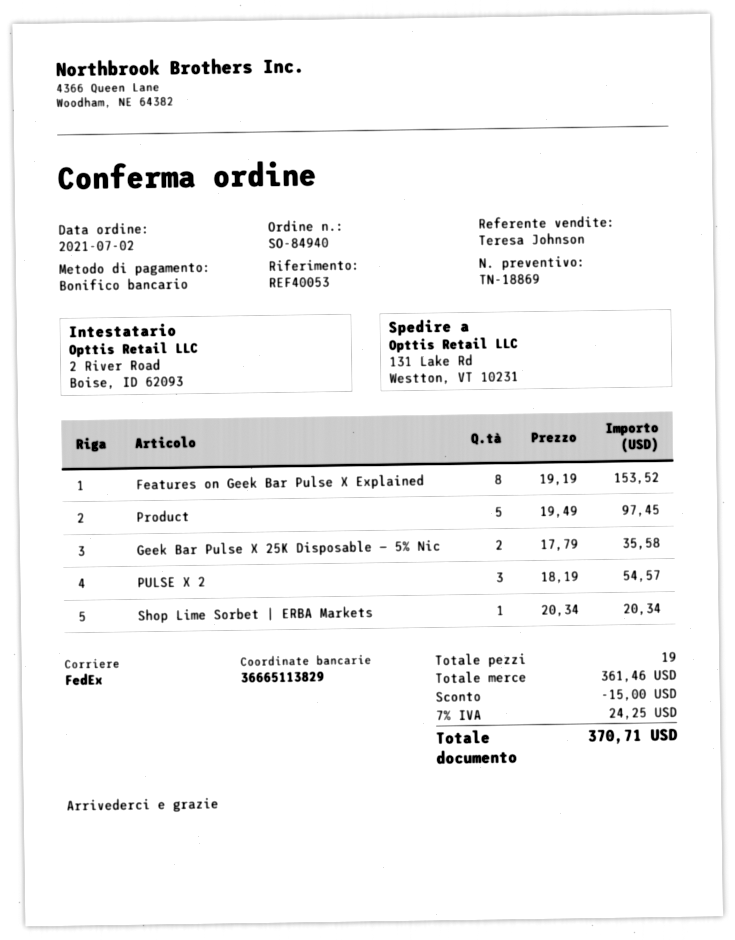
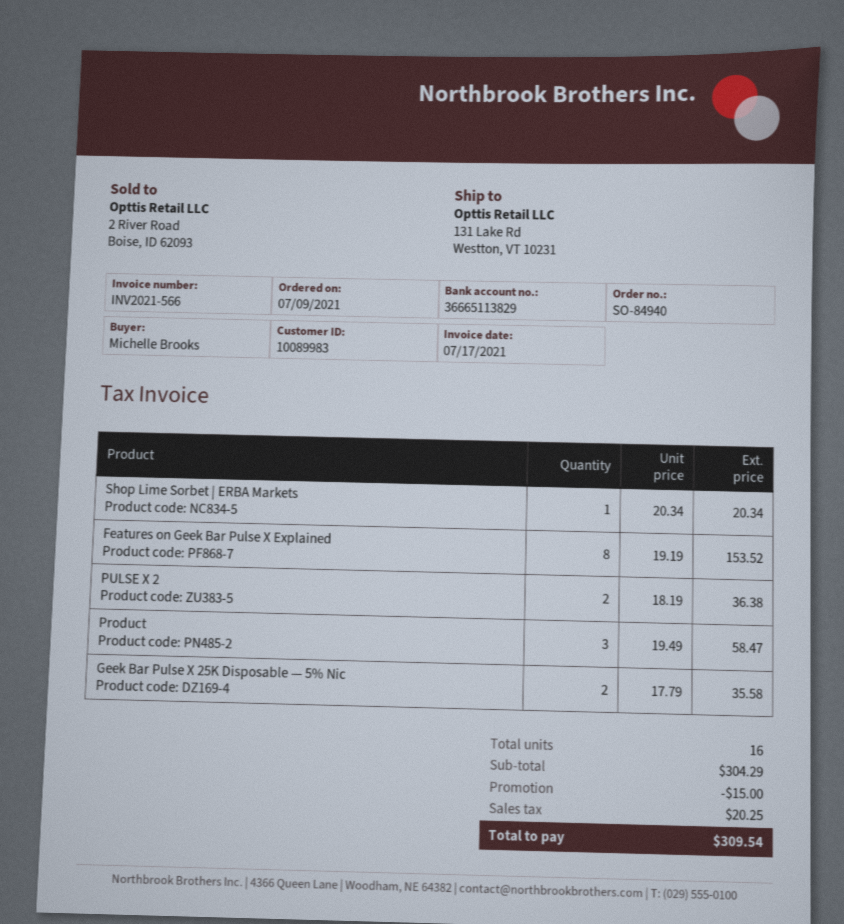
order date: 2021-07-02 -> 2021-07-09
Product: 5 x 19.49 = 97.45 -> 3 x 19.49 = 58.47
PULSE X 2: 3 x 18.19 = 54.57 -> 2 x 18.19 = 36.38
total quantity: 19 -> 16
subtotal: 361.46 -> 304.29
tax: 24.25 -> 20.25
total: 370.71 -> 309.54

